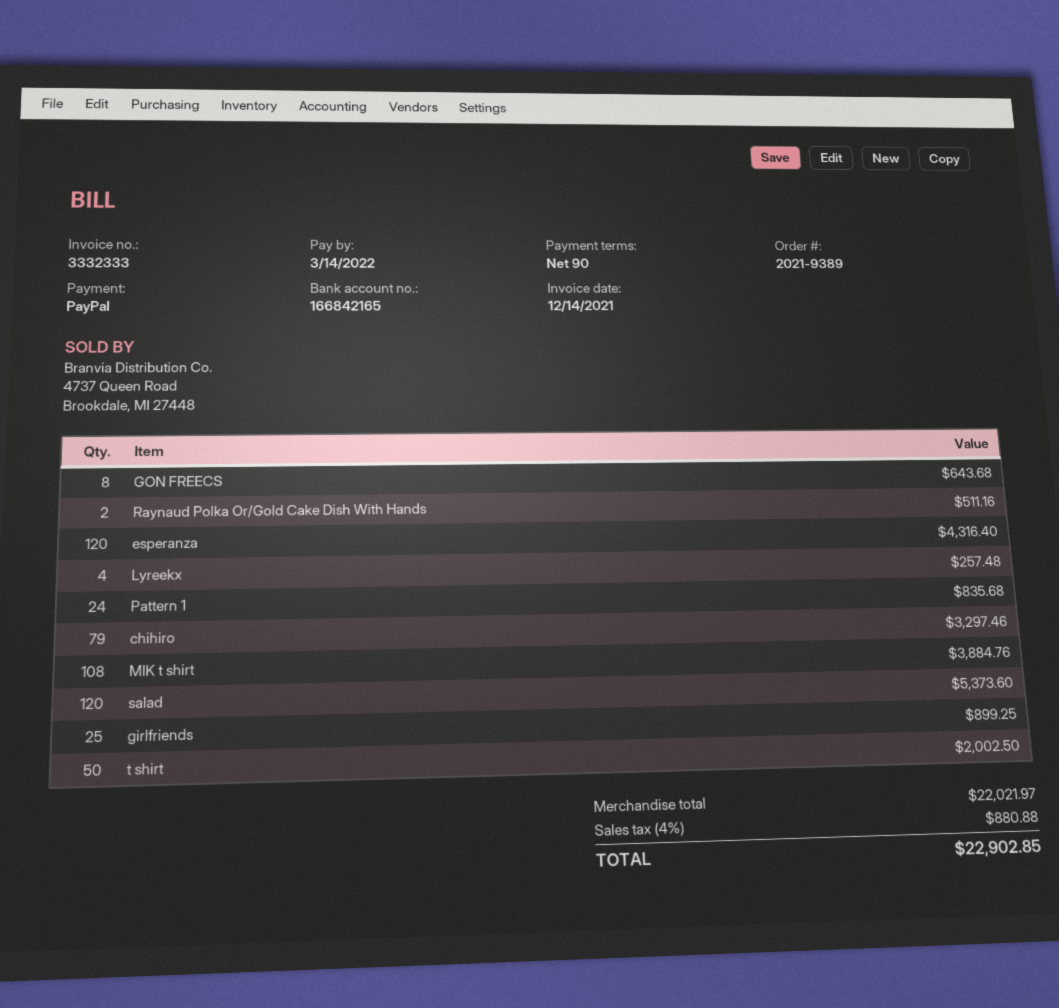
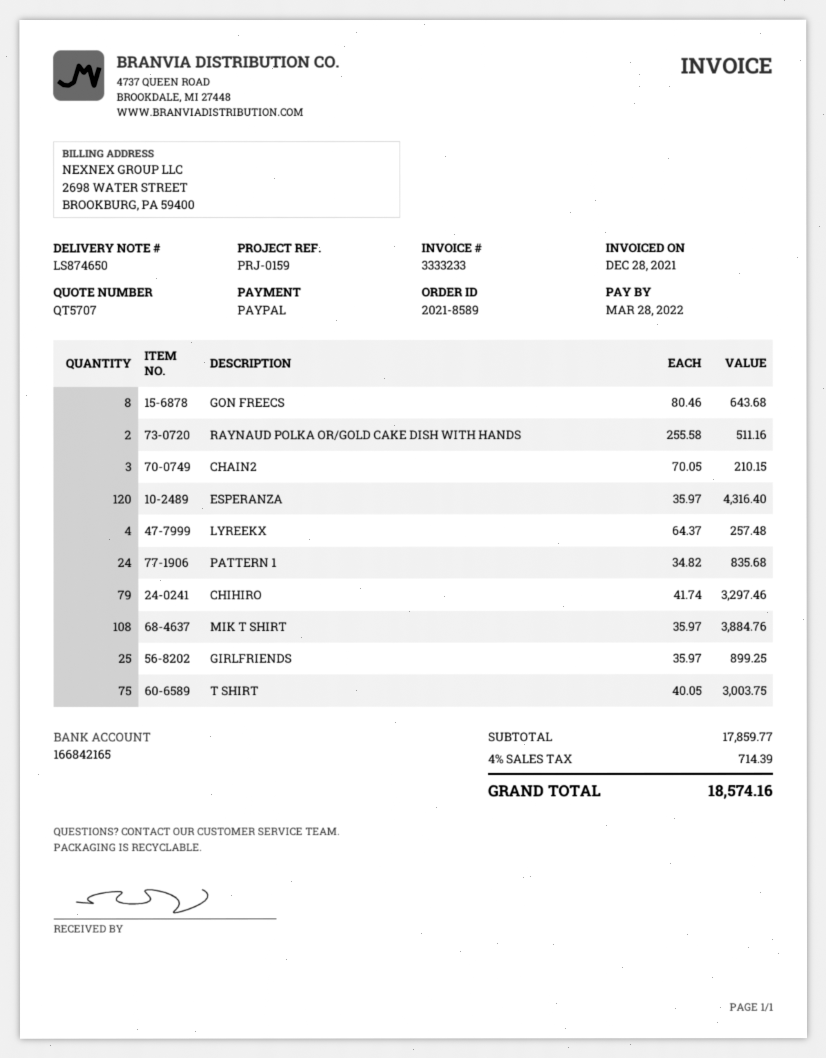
order number: 2021-9389 -> 2021-8589
invoice number: 3332333 -> 3333233
invoice date: 2021-12-14 -> 2021-12-28
due date: 2022-03-14 -> 2022-03-28
salad: 120 for 5373.60 -> none
t shirt: 50 for 2002.50 -> 75 for 3003.75
CHAIN2: none -> 3 for 210.15
subtotal: 22021.97 -> 17859.77
tax: 4% = 880.88 -> 4% = 714.39
total: 22902.85 -> 18574.16

